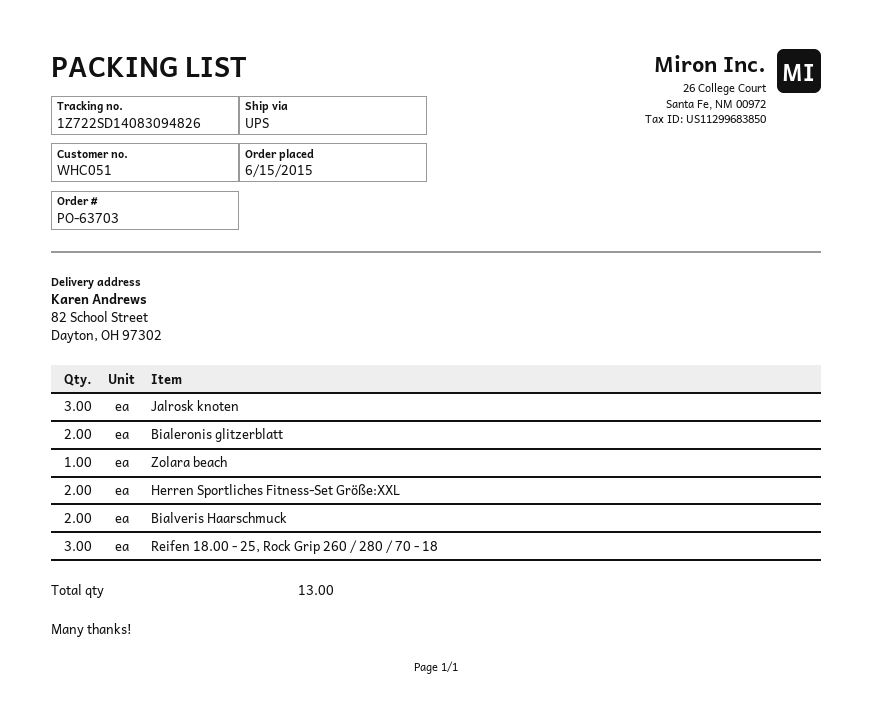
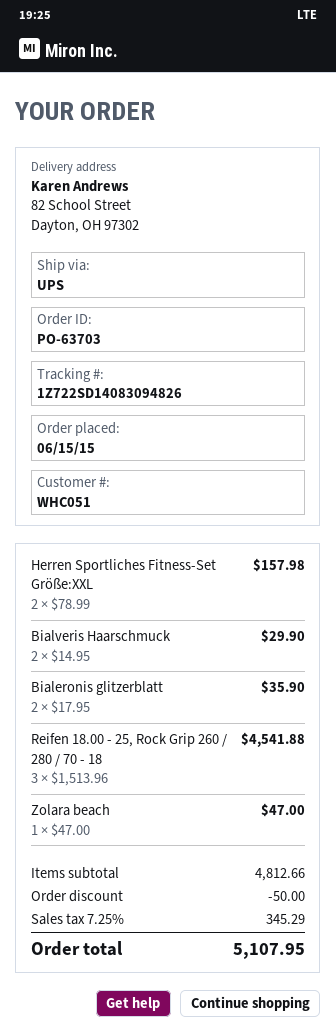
Jalrosk knoten: 3 -> none

